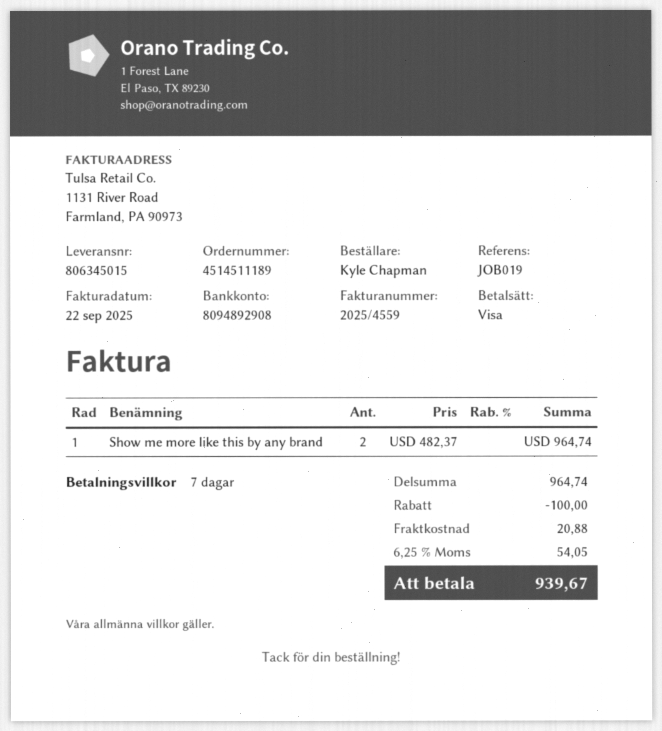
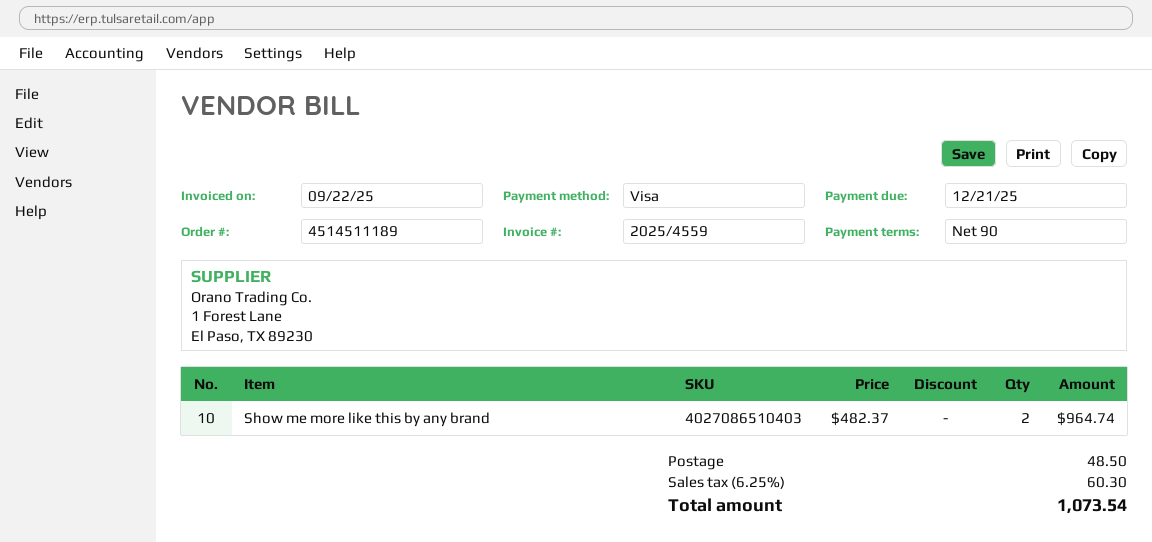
payment terms: 7 days -> 90 days
discount: 100.00 -> none
shipping: 20.88 -> 48.50
tax: 6.25% = 54.05 -> 6.25% = 60.30
total: 939.67 -> 1073.54

